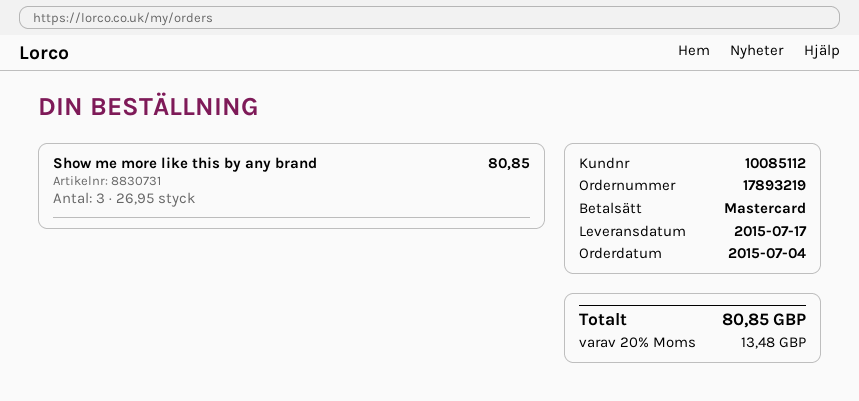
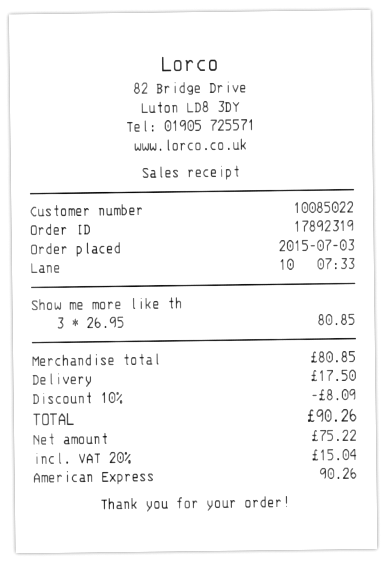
order number: 17893219 -> 17892319
order date: 2015-07-04 -> 2015-07-03
customer number: 10085112 -> 10085022
payment method: Mastercard -> American Express
discount: none -> 10% = 8.09
shipping: none -> 17.50
tax: 20% = 13.48 -> 20% = 15.04
total: 80.85 -> 90.26

